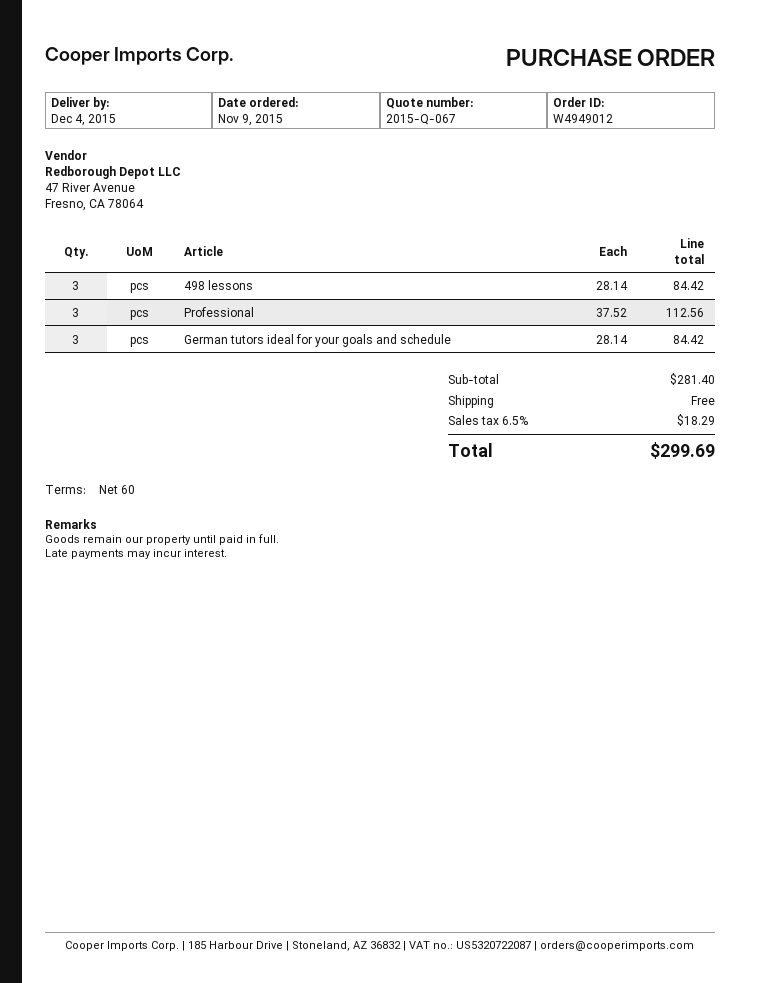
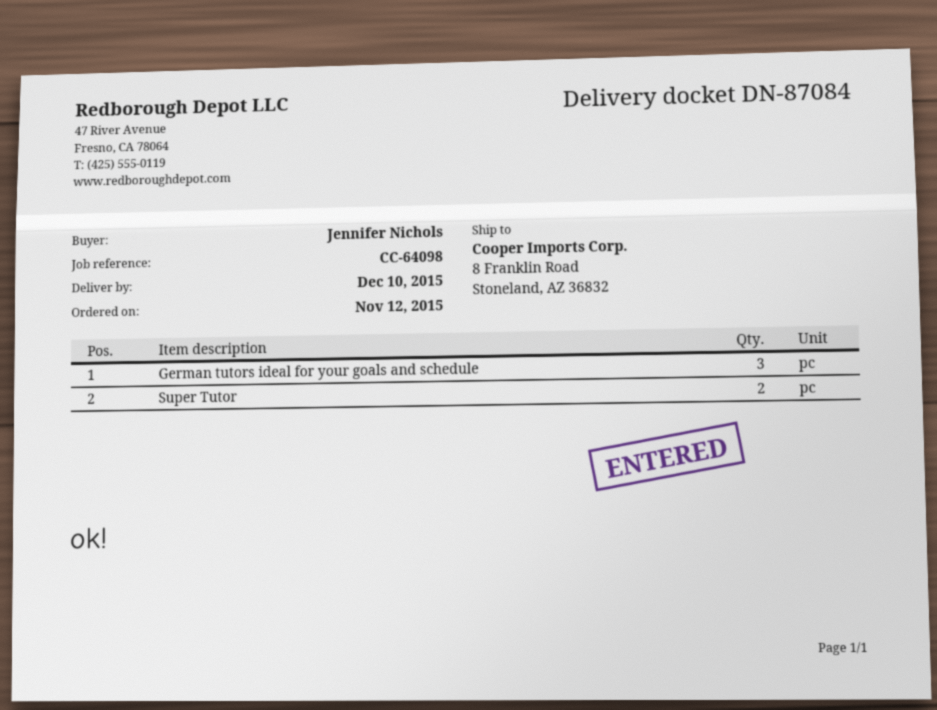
order date: 2015-11-09 -> 2015-11-12
delivery date: 2015-12-04 -> 2015-12-10
498 lessons: 3 -> none
Professional: 3 -> none
Super Tutor: none -> 2

